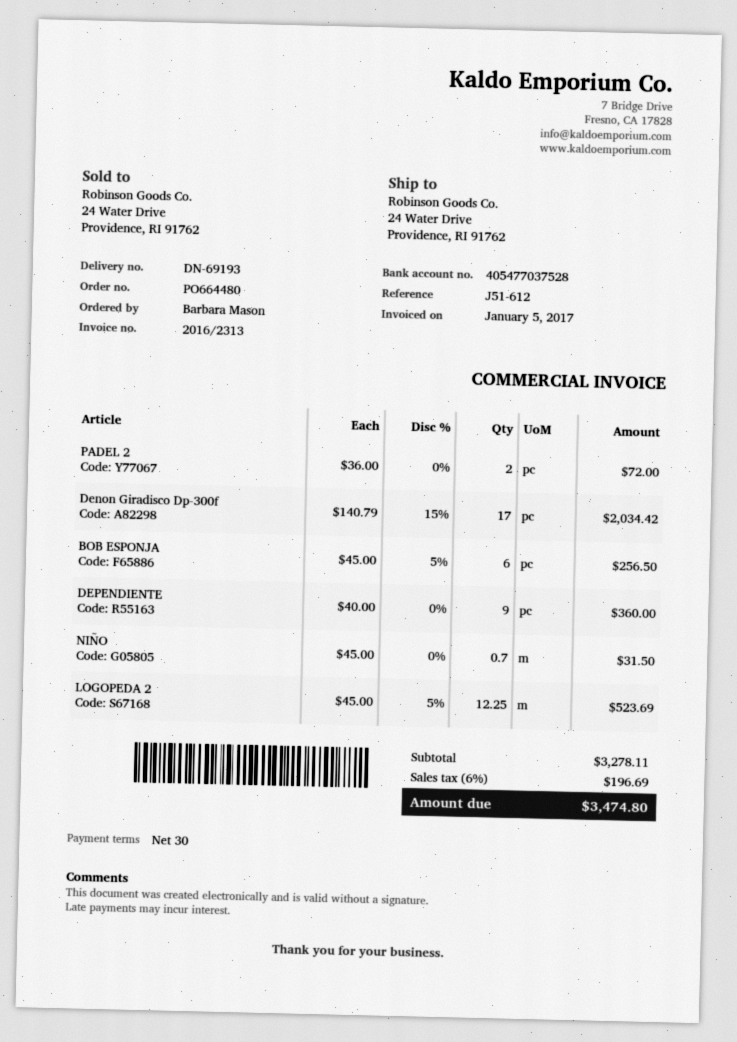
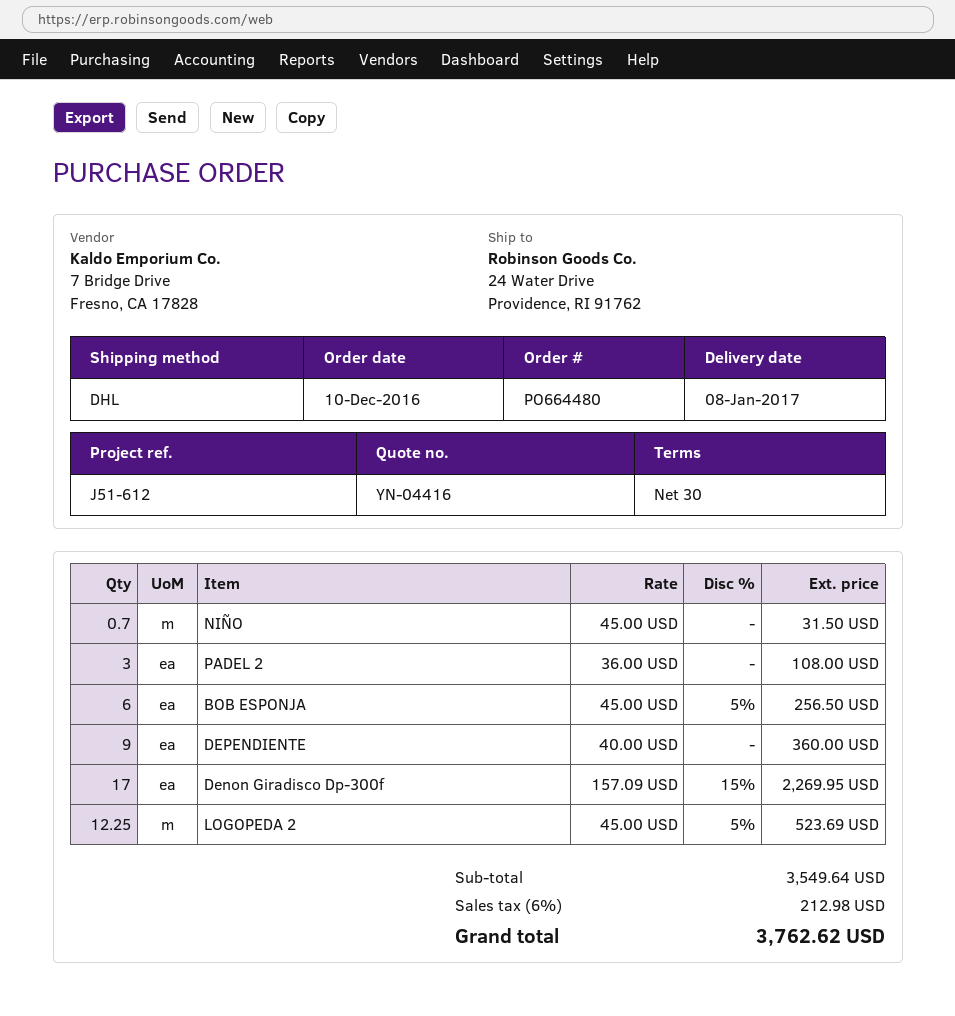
PADEL 2: 2 x 36.00 = 72.00 -> 3 x 36.00 = 108.00
Denon Giradisco Dp-300f: 17 x 140.79 - 15% = 2034.42 -> 17 x 157.09 - 15% = 2269.95
subtotal: 3278.11 -> 3549.64
tax: 6% = 196.69 -> 6% = 212.98
total: 3474.80 -> 3762.62

